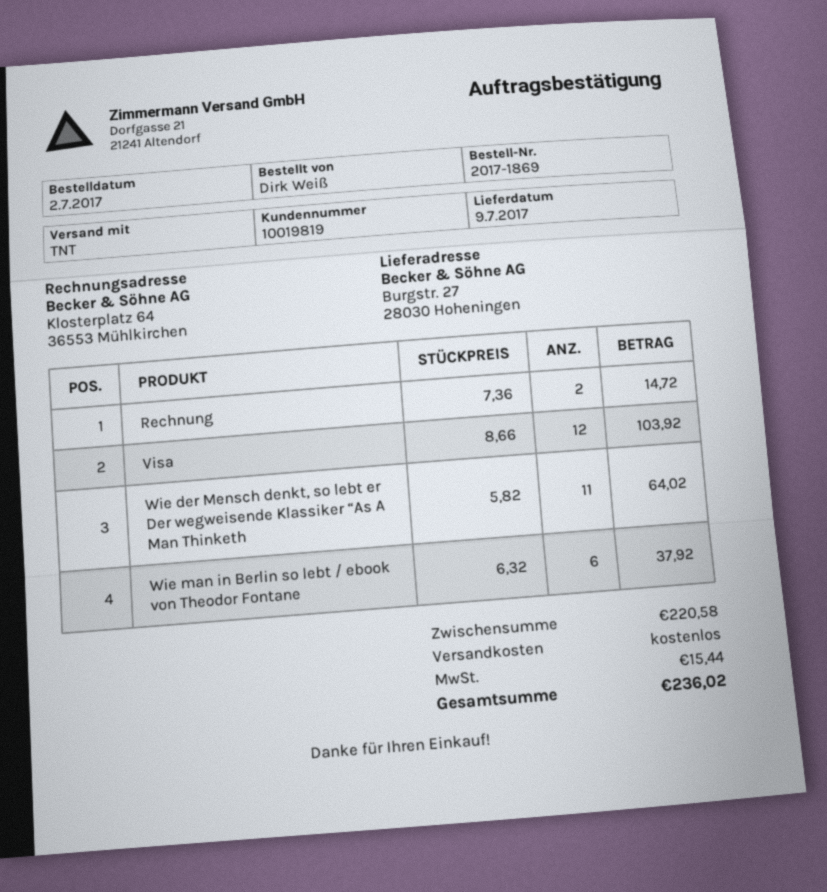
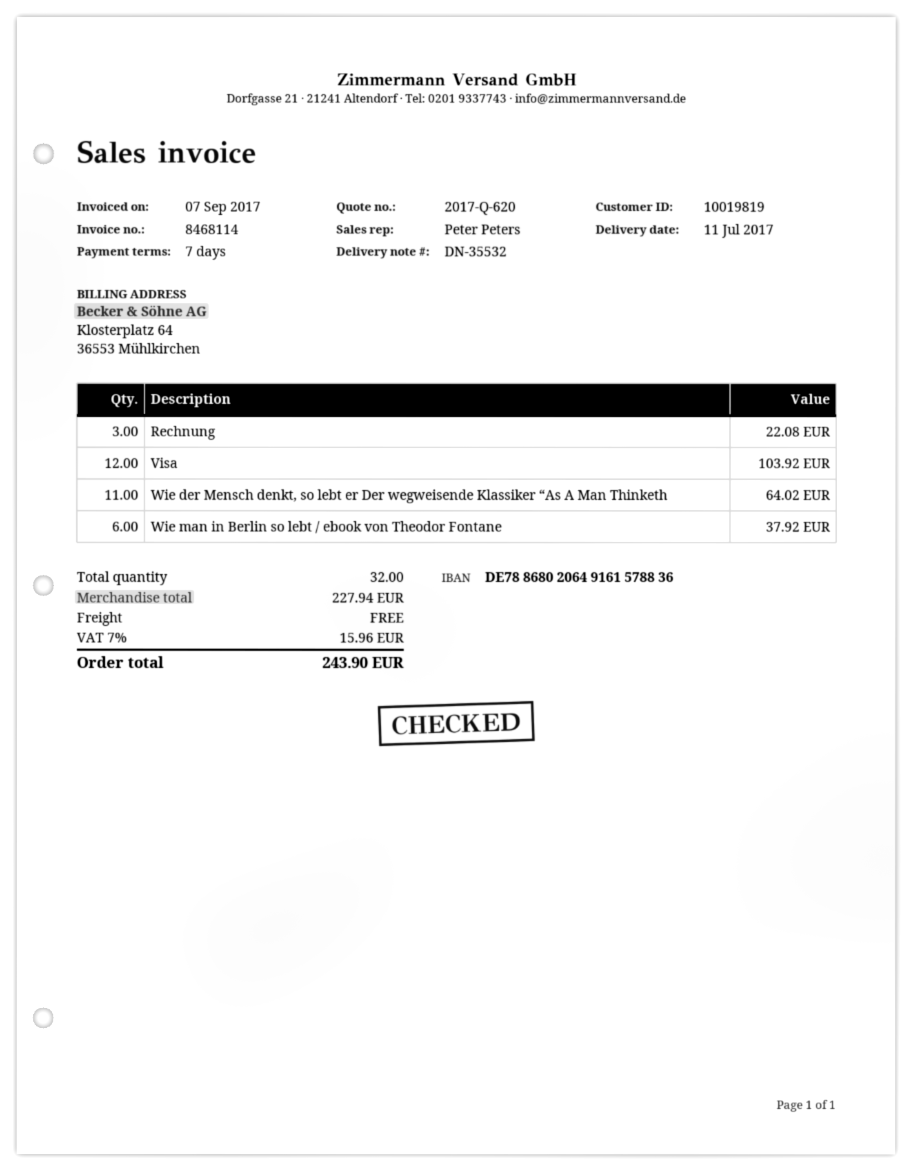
delivery date: 2017-07-09 -> 2017-07-11
Rechnung: 2 for 14.72 -> 3 for 22.08
subtotal: 220.58 -> 227.94
tax: 15.44 -> 15.96
total: 236.02 -> 243.90

